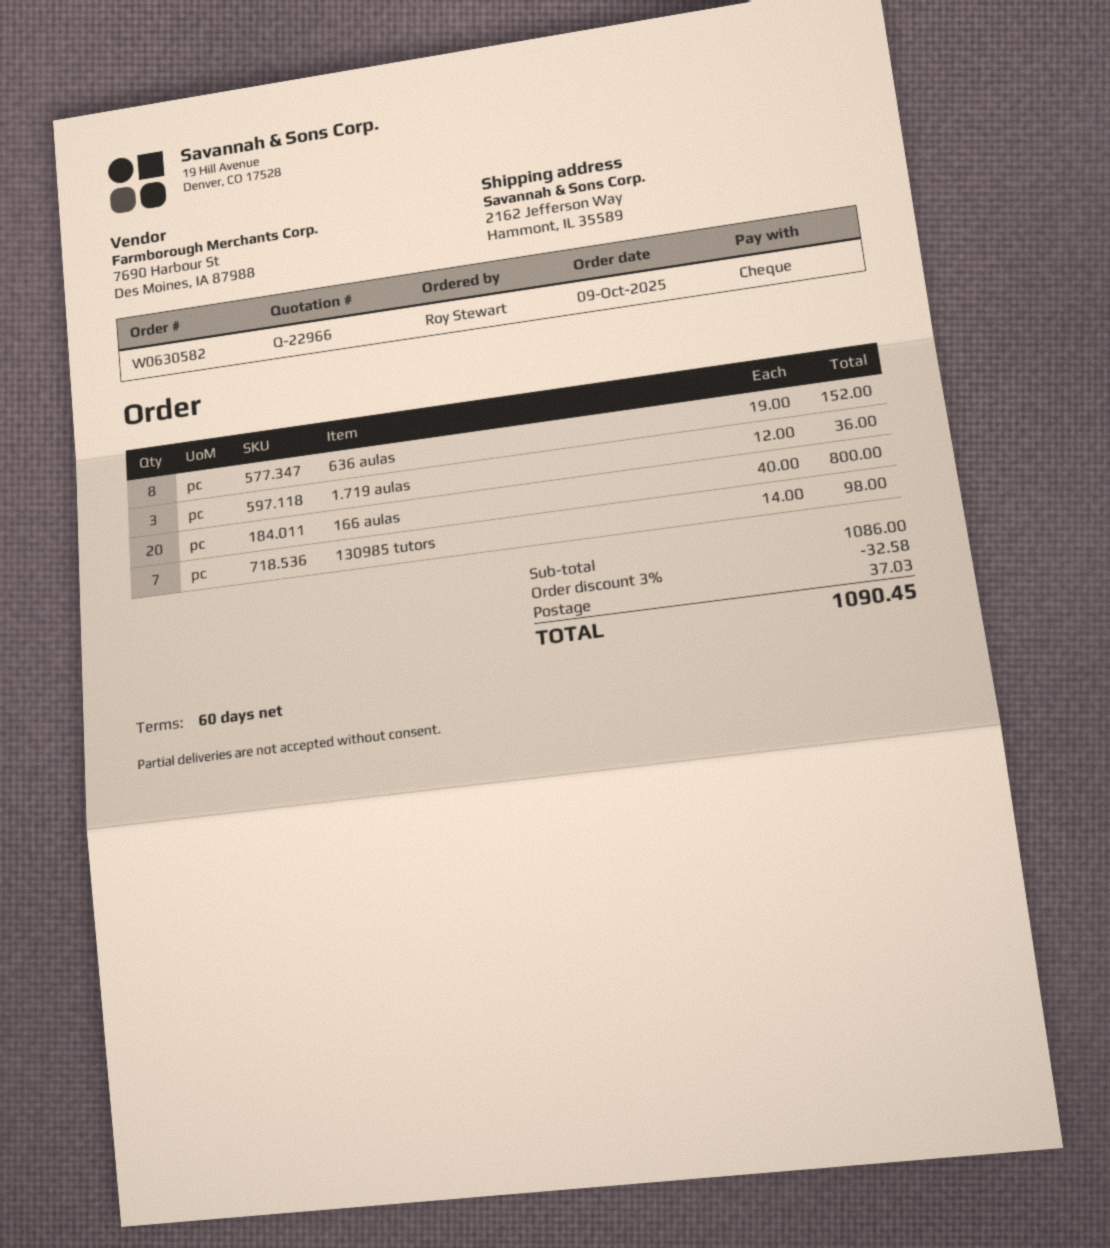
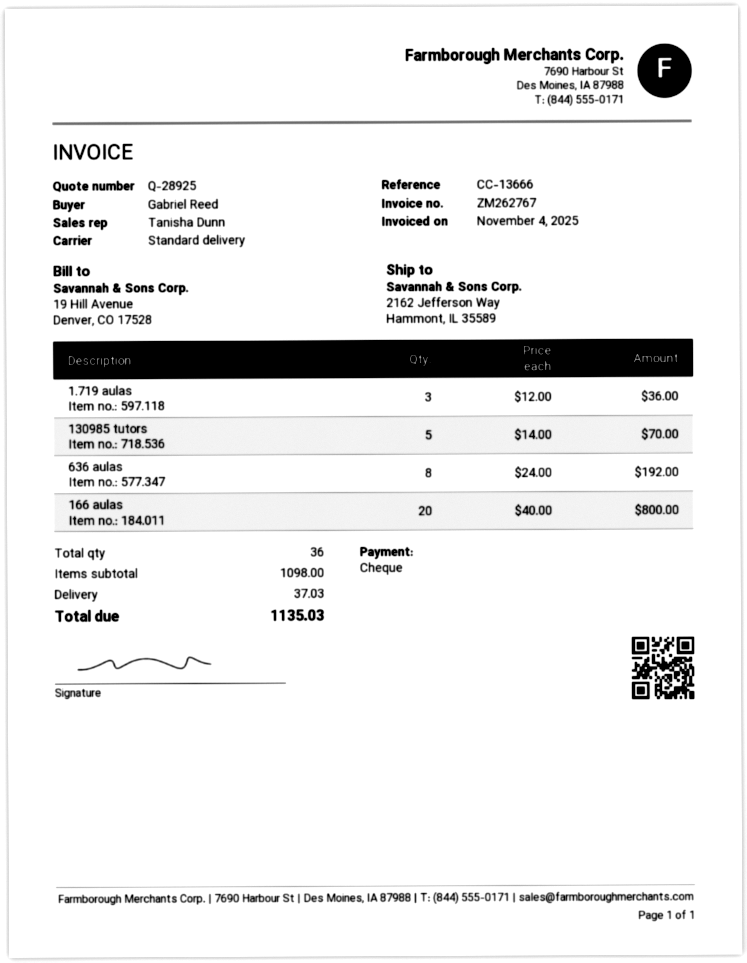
quote number: Q-22966 -> Q-28925
ordered by: Roy Stewart -> Gabriel Reed
636 aulas: 8 x 19.00 = 152.00 -> 8 x 24.00 = 192.00
130985 tutors: 7 x 14.00 = 98.00 -> 5 x 14.00 = 70.00
subtotal: 1086.00 -> 1098.00
discount: 3% = 32.58 -> none
total: 1090.45 -> 1135.03

